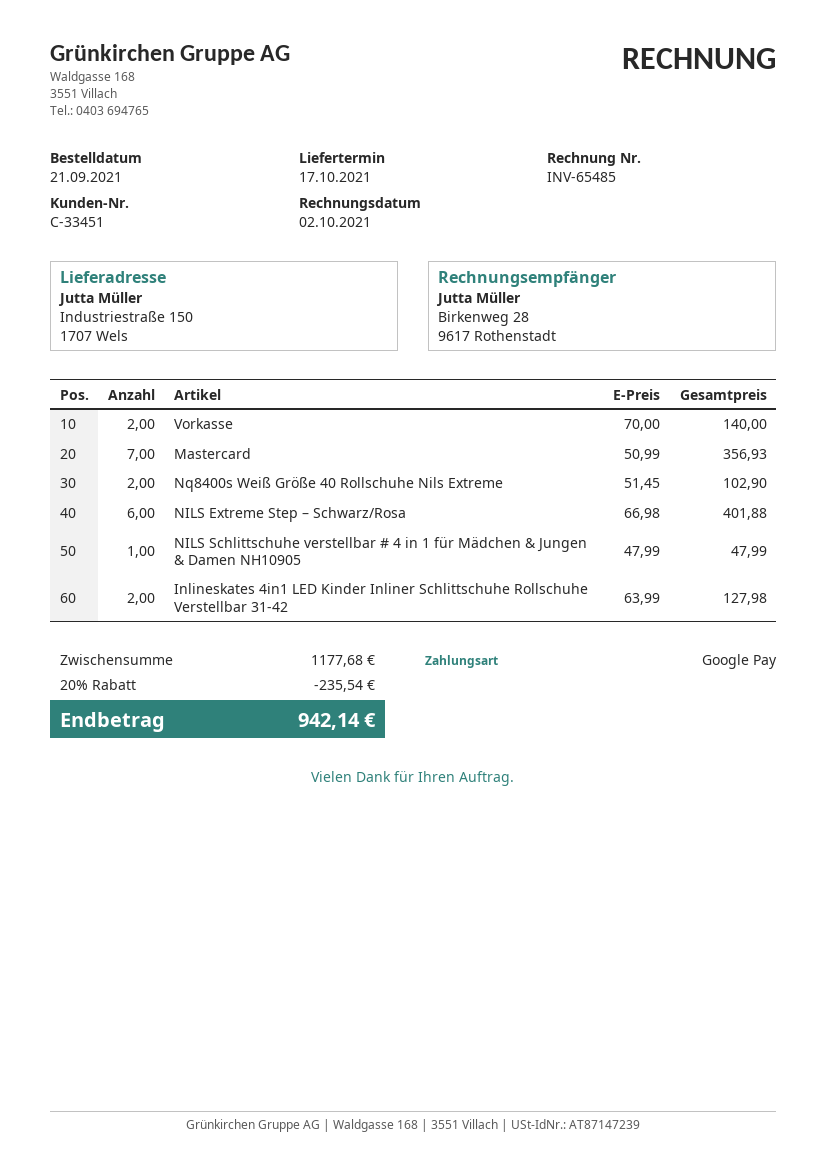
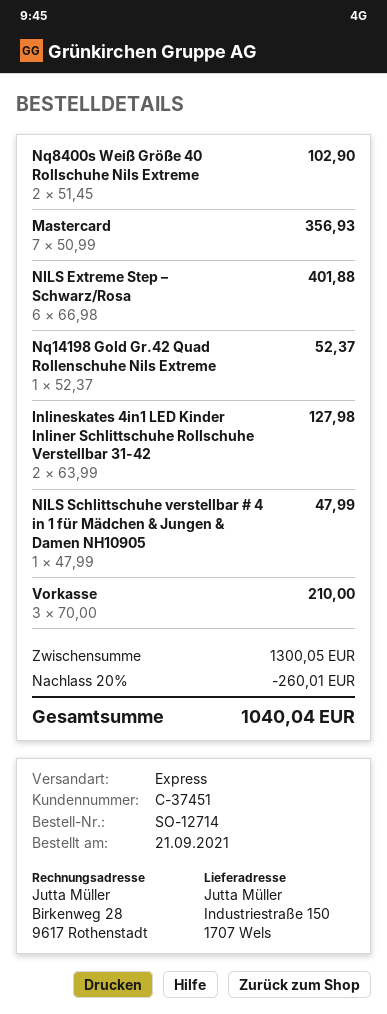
customer number: C-33451 -> C-37451
Vorkasse: 2 x 70.00 = 140.00 -> 3 x 70.00 = 210.00
Nq14198 Gold Gr.42 Quad Rollenschuhe Nils Extreme: none -> 1 x 52.37 = 52.37
subtotal: 1177.68 -> 1300.05
discount: 20% = 235.54 -> 20% = 260.01
total: 942.14 -> 1040.04

